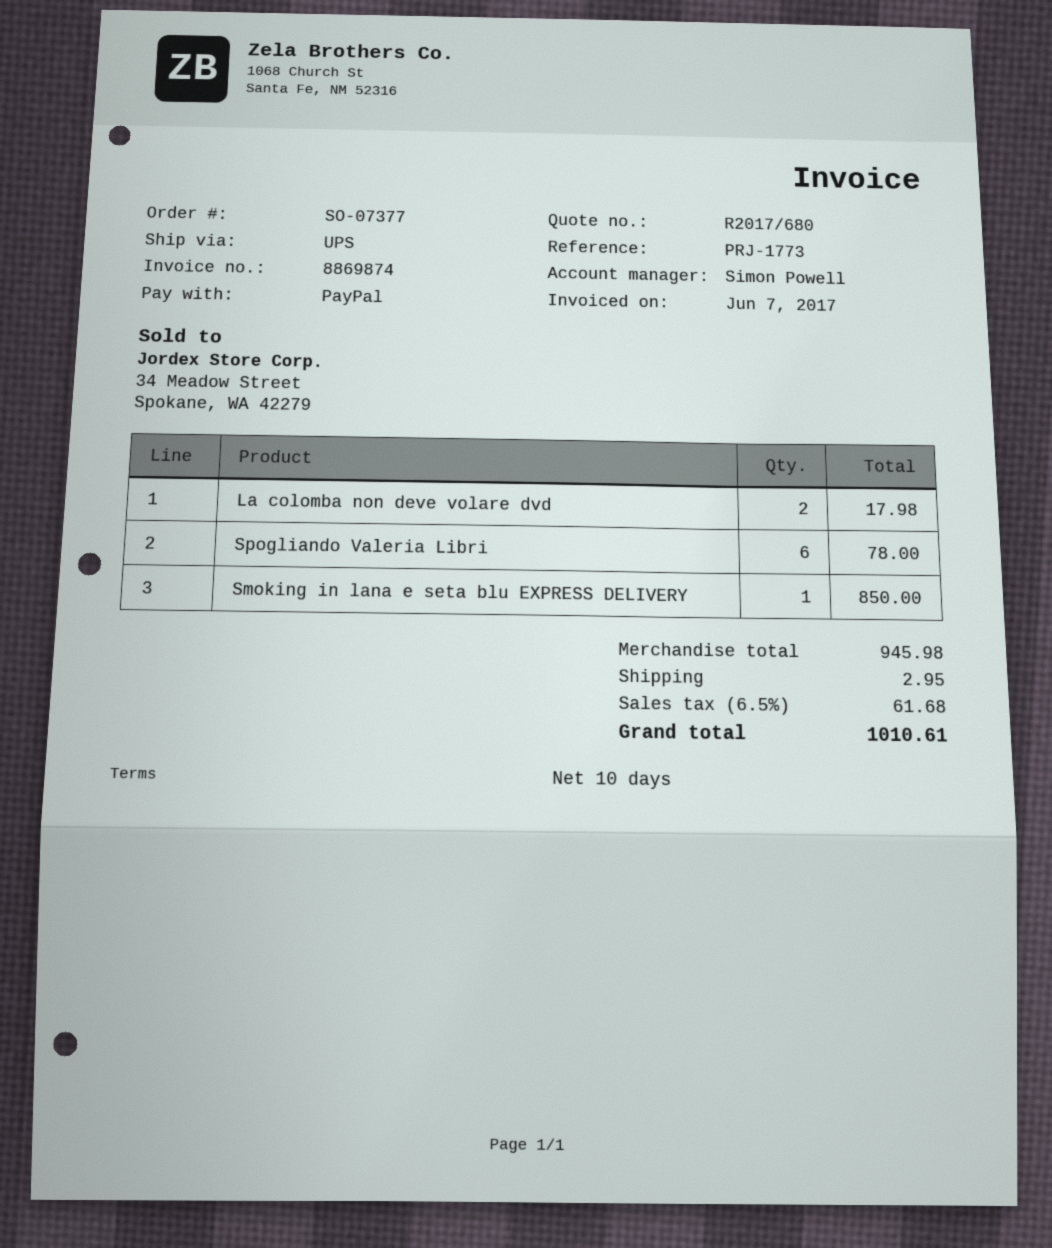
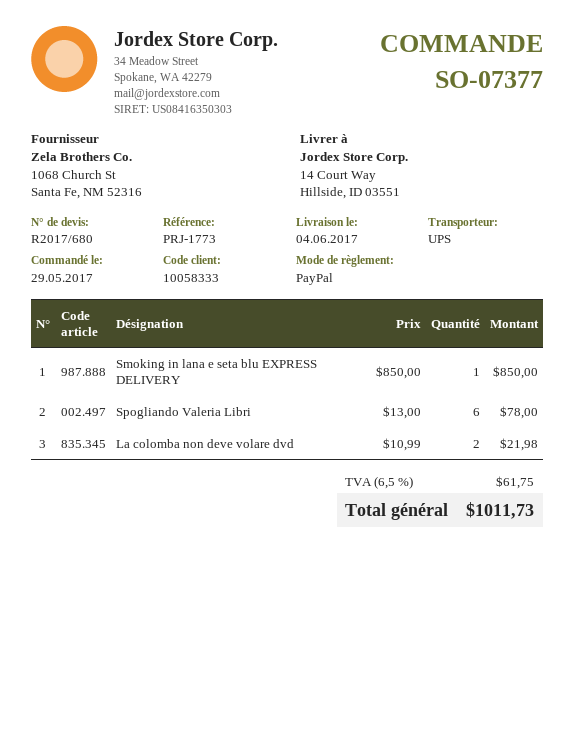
La colomba non deve volare dvd: 2 for 17.98 -> 2 for 21.98
shipping: 2.95 -> none
tax: 6.5% = 61.68 -> 6.5% = 61.75
total: 1010.61 -> 1011.73

